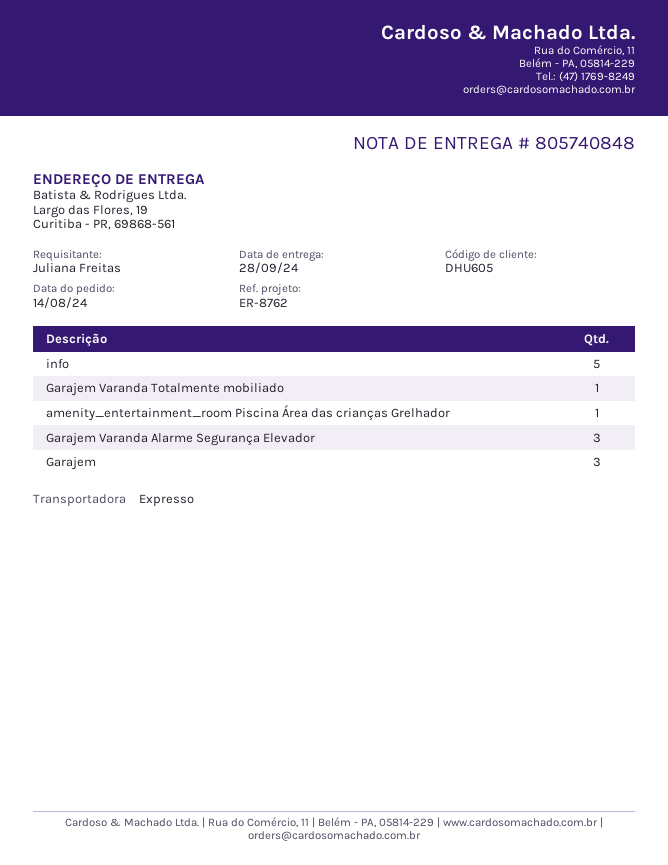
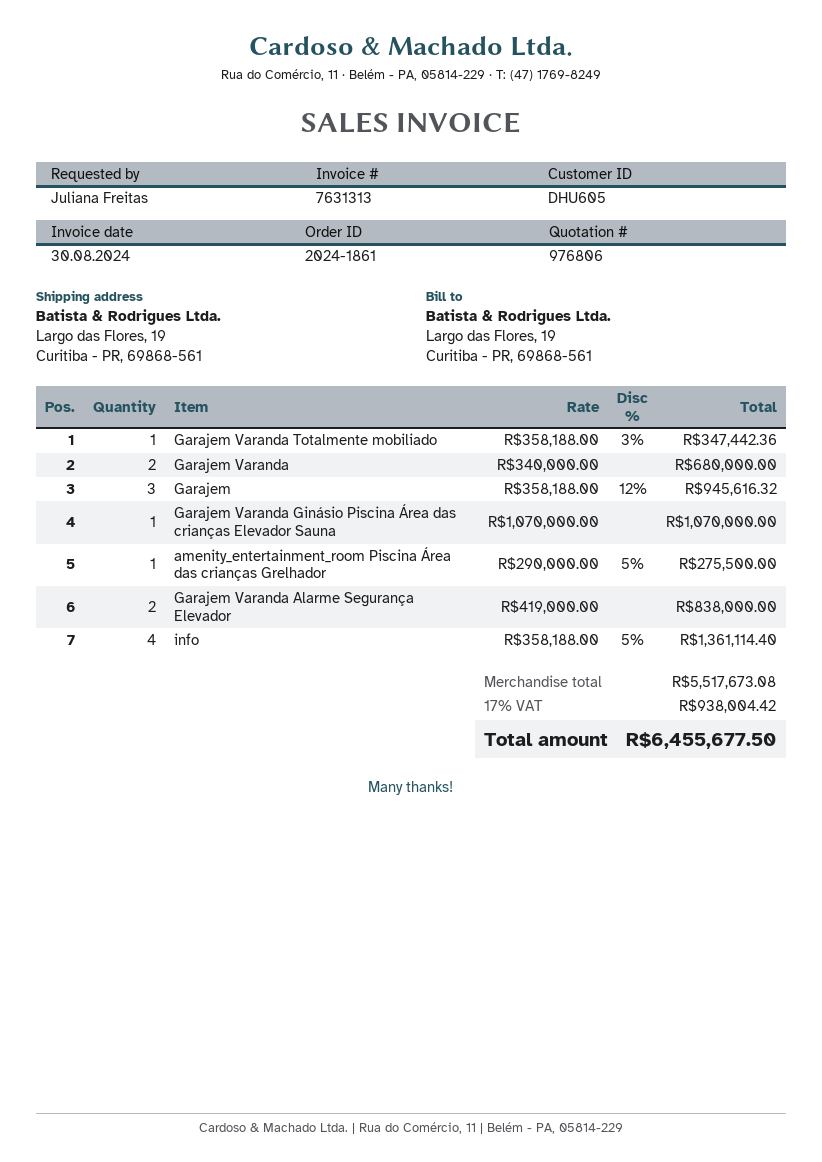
info: 5 -> 4
Garajem Varanda Alarme Segurança Elevador: 3 -> 2
Garajem Varanda: none -> 2
Garajem Varanda Ginásio Piscina Área das crianças Elevador Sauna: none -> 1

